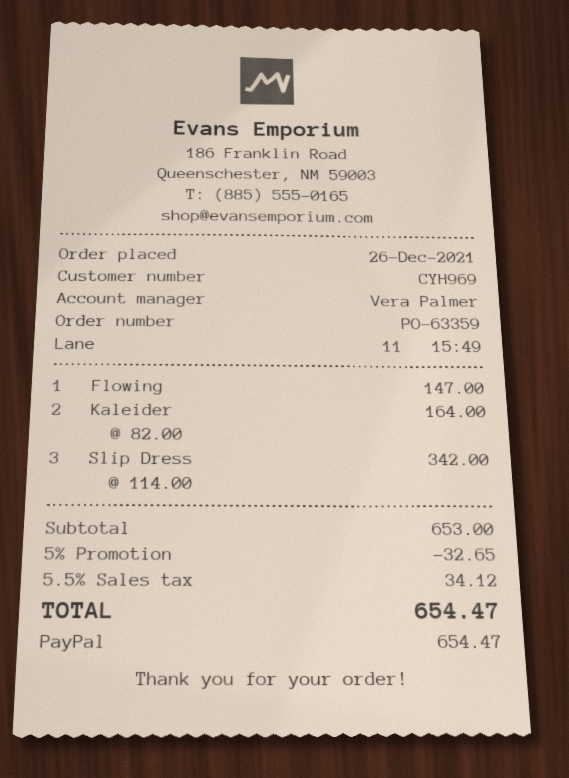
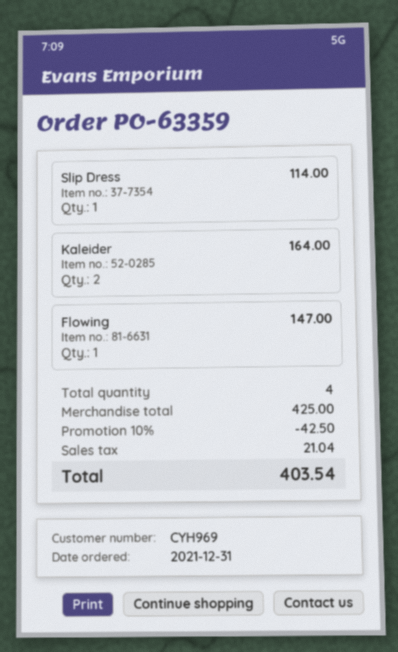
order date: 2021-12-26 -> 2021-12-31
Slip Dress: 3 for 342.00 -> 1 for 114.00
subtotal: 653.00 -> 425.00
discount: 5% = 32.65 -> 10% = 42.50
tax: 34.12 -> 21.04
total: 654.47 -> 403.54

